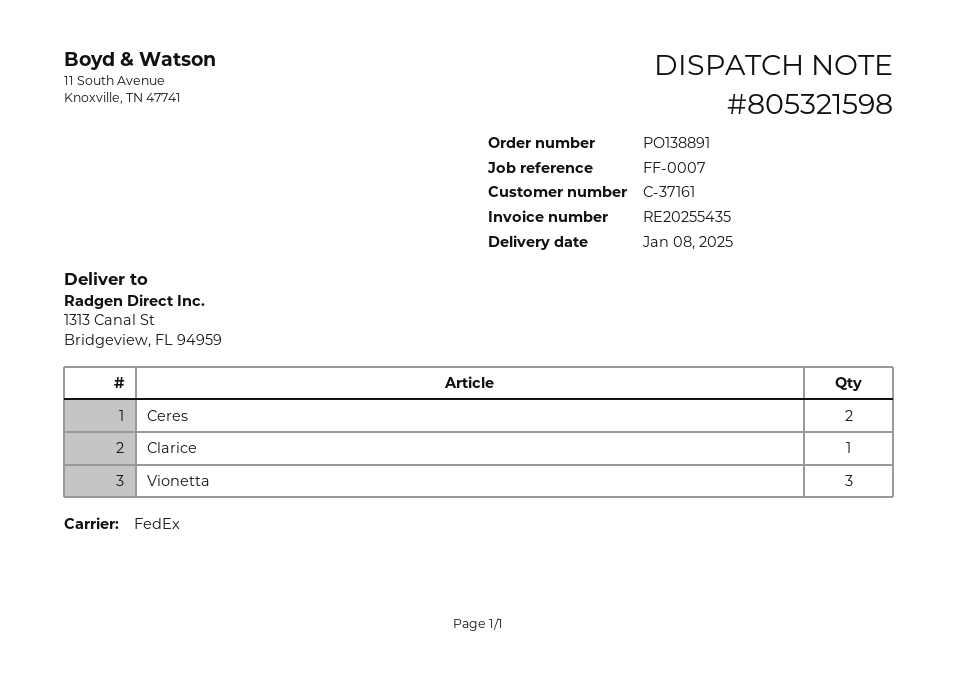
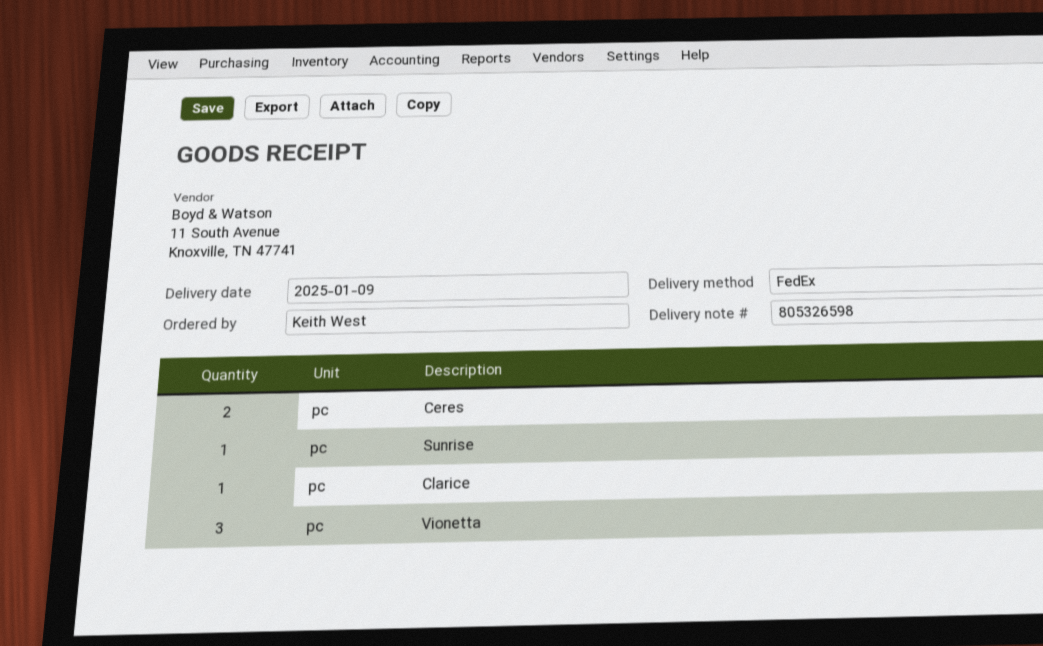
delivery note number: 805321598 -> 805326598
delivery date: 2025-01-08 -> 2025-01-09
Sunrise: none -> 1

